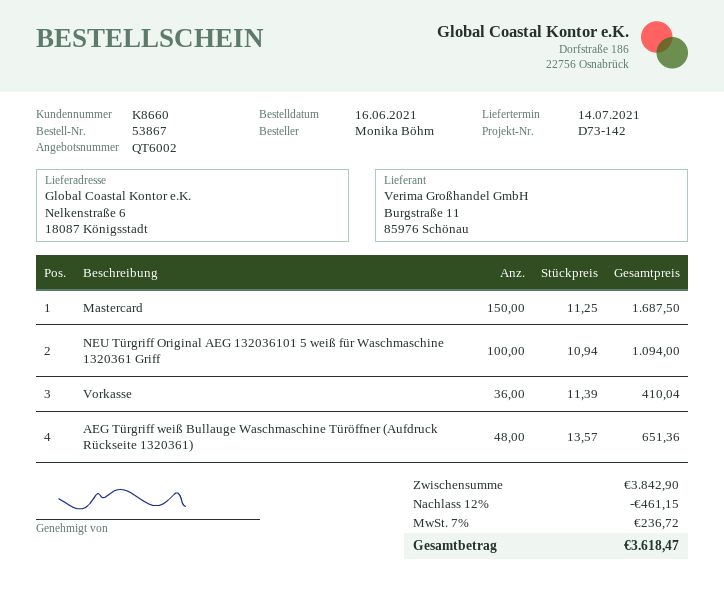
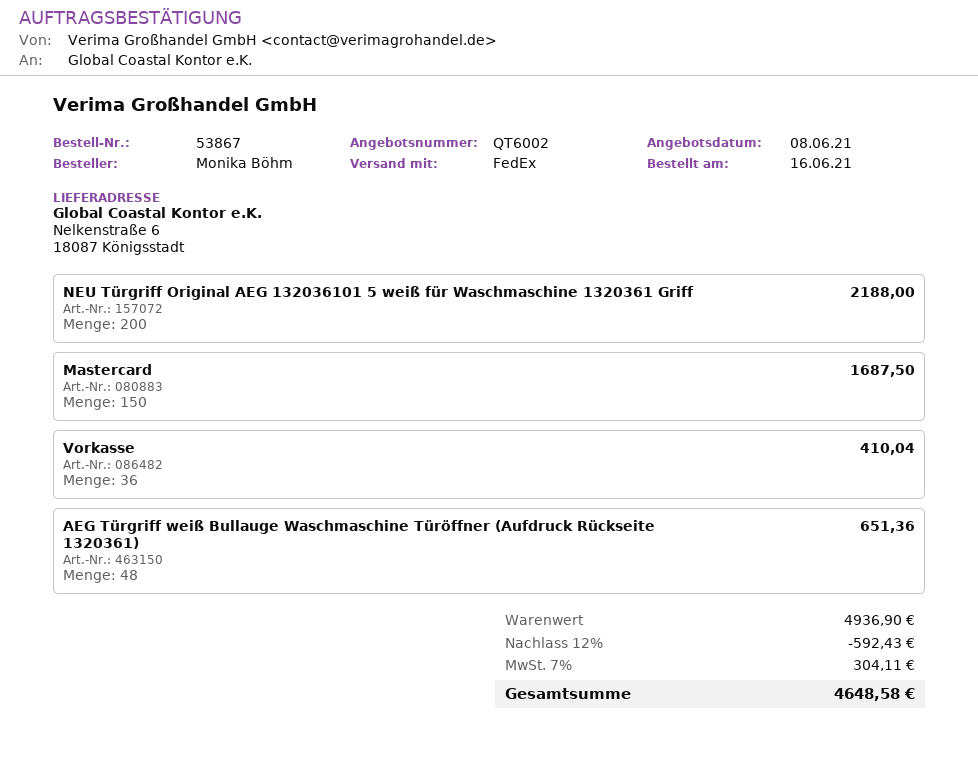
NEU Türgriff Original AEG 132036101 5 weiß für Waschmaschine 1320361 Griff: 100 for 1094.00 -> 200 for 2188.00
subtotal: 3842.90 -> 4936.90
discount: 12% = 461.15 -> 12% = 592.43
tax: 7% = 236.72 -> 7% = 304.11
total: 3618.47 -> 4648.58

